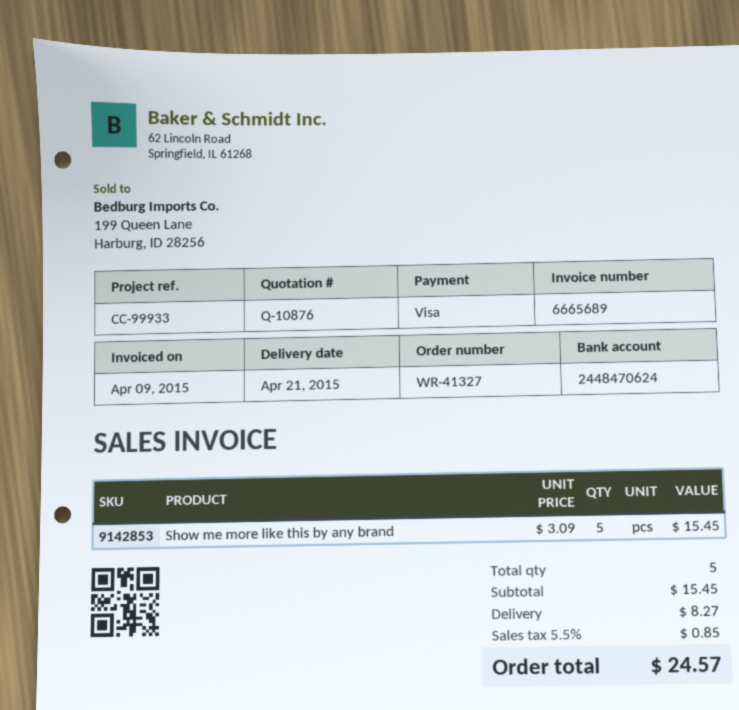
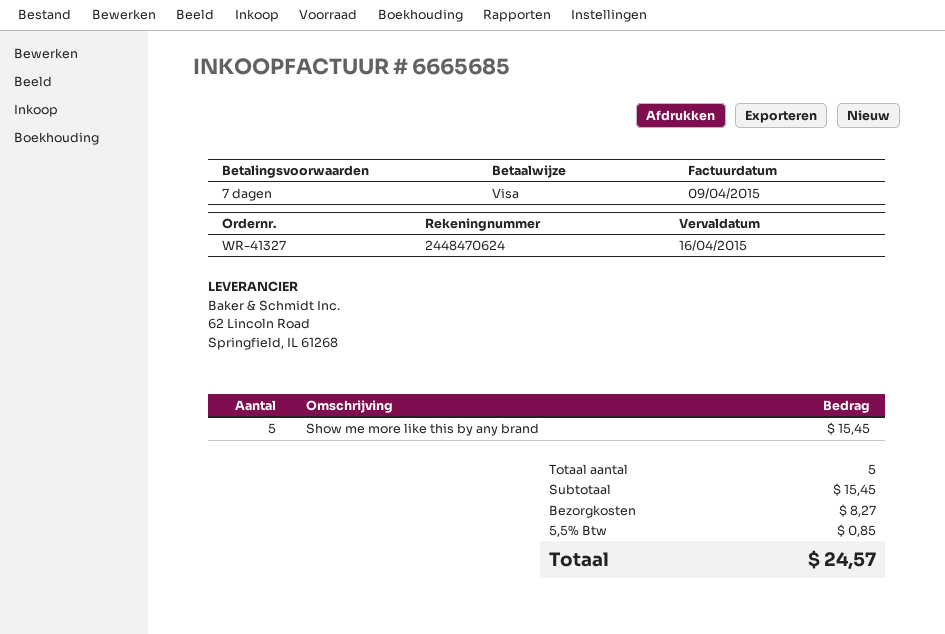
invoice number: 6665689 -> 6665685

